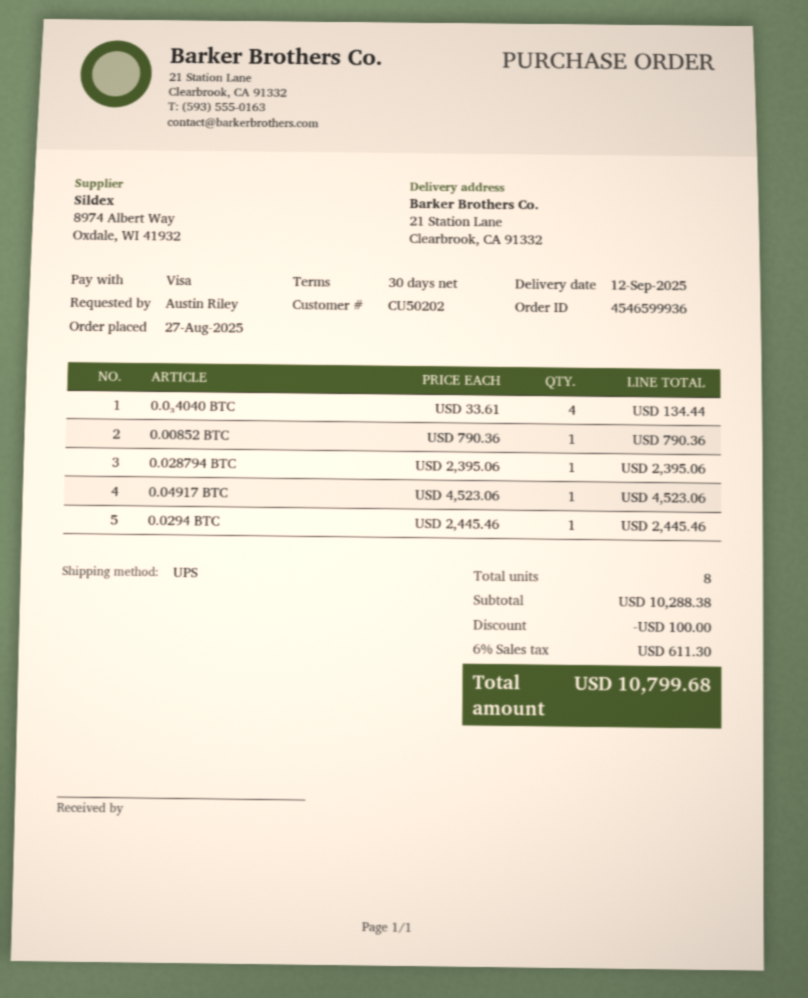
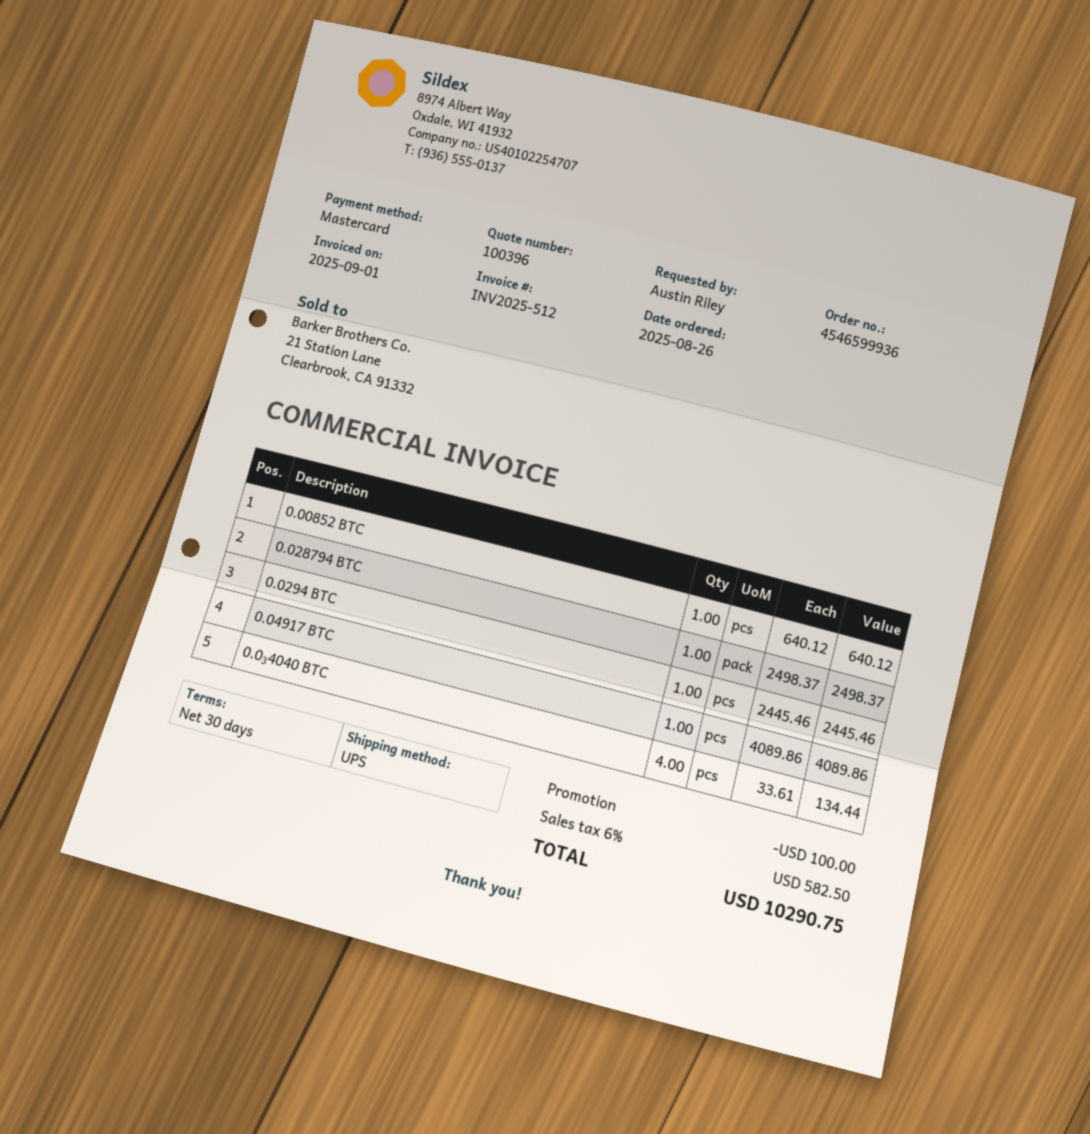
order date: 2025-08-27 -> 2025-08-26
payment method: Visa -> Mastercard
0.00852 BTC: 1 x 790.36 = 790.36 -> 1 x 640.12 = 640.12
0.028794 BTC: 1 x 2395.06 = 2395.06 -> 1 x 2498.37 = 2498.37
0.04917 BTC: 1 x 4523.06 = 4523.06 -> 1 x 4089.86 = 4089.86
tax: 6% = 611.30 -> 6% = 582.50
total: 10799.68 -> 10290.75

